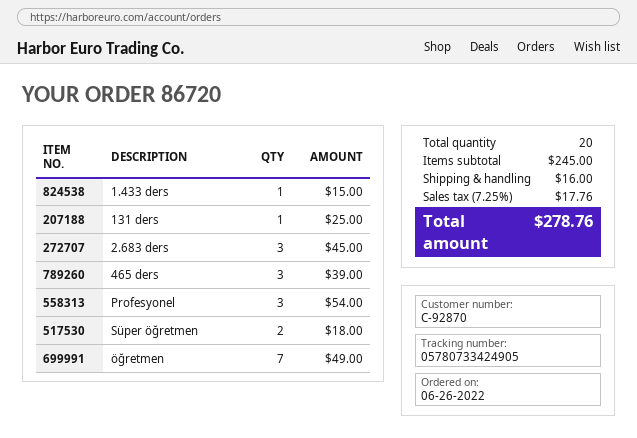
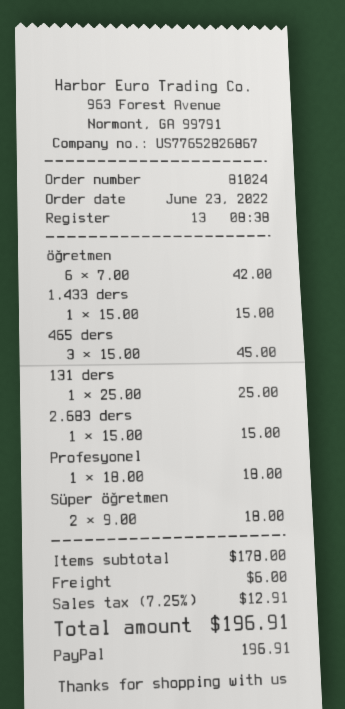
order number: 86720 -> 81024
order date: 2022-06-26 -> 2022-06-23
2.683 ders: 3 for 45.00 -> 1 for 15.00
465 ders: 3 for 39.00 -> 3 for 45.00
Profesyonel: 3 for 54.00 -> 1 for 18.00
öğretmen: 7 for 49.00 -> 6 for 42.00
subtotal: 245.00 -> 178.00
shipping: 16.00 -> 6.00
tax: 7.25% = 17.76 -> 7.25% = 12.91
total: 278.76 -> 196.91

